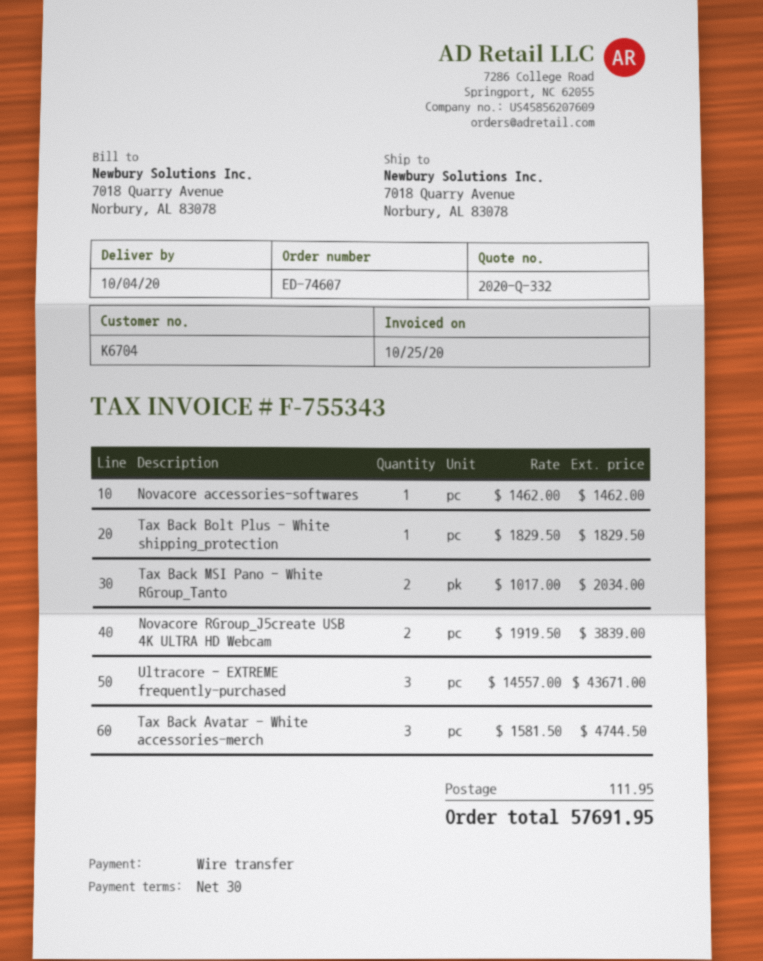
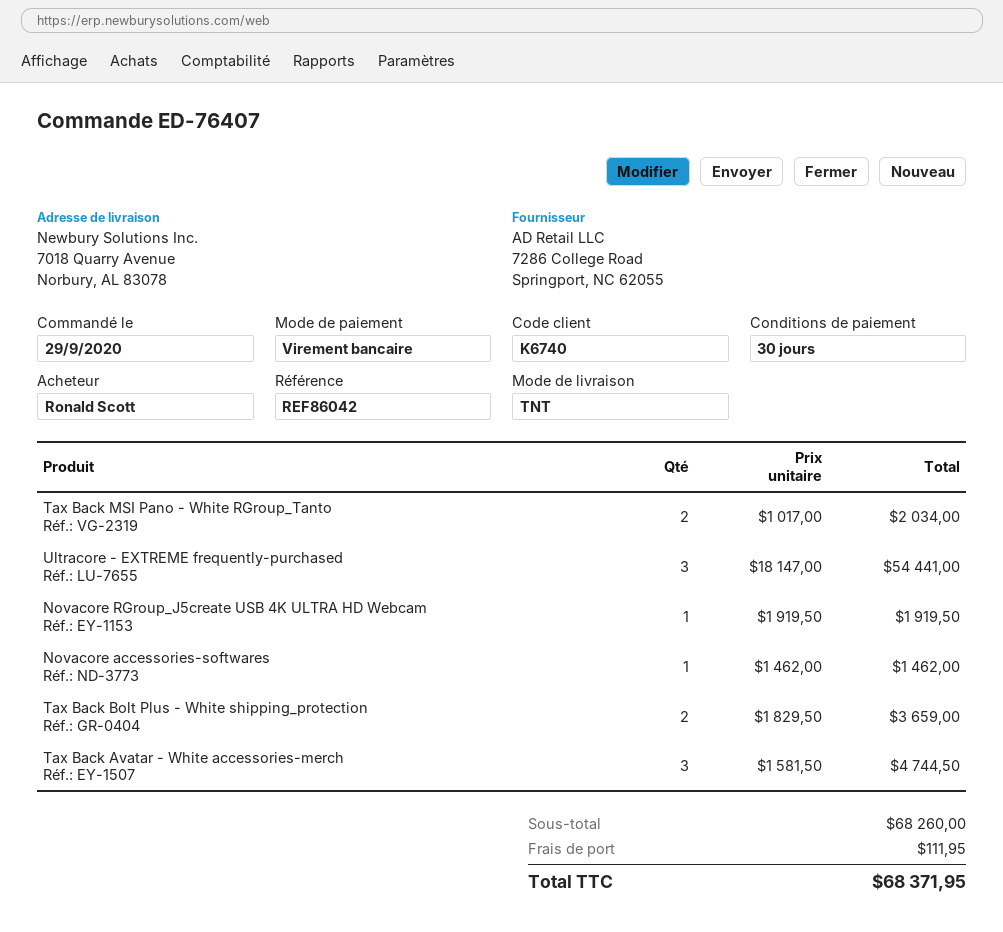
order number: ED-74607 -> ED-76407
customer number: K6704 -> K6740
Tax Back Bolt Plus - White shipping_protection: 1 x 1829.50 = 1829.50 -> 2 x 1829.50 = 3659.00
Novacore RGroup_J5create USB 4K ULTRA HD Webcam: 2 x 1919.50 = 3839.00 -> 1 x 1919.50 = 1919.50
Ultracore - EXTREME frequently-purchased: 3 x 14557.00 = 43671.00 -> 3 x 18147.00 = 54441.00
total: 57691.95 -> 68371.95

